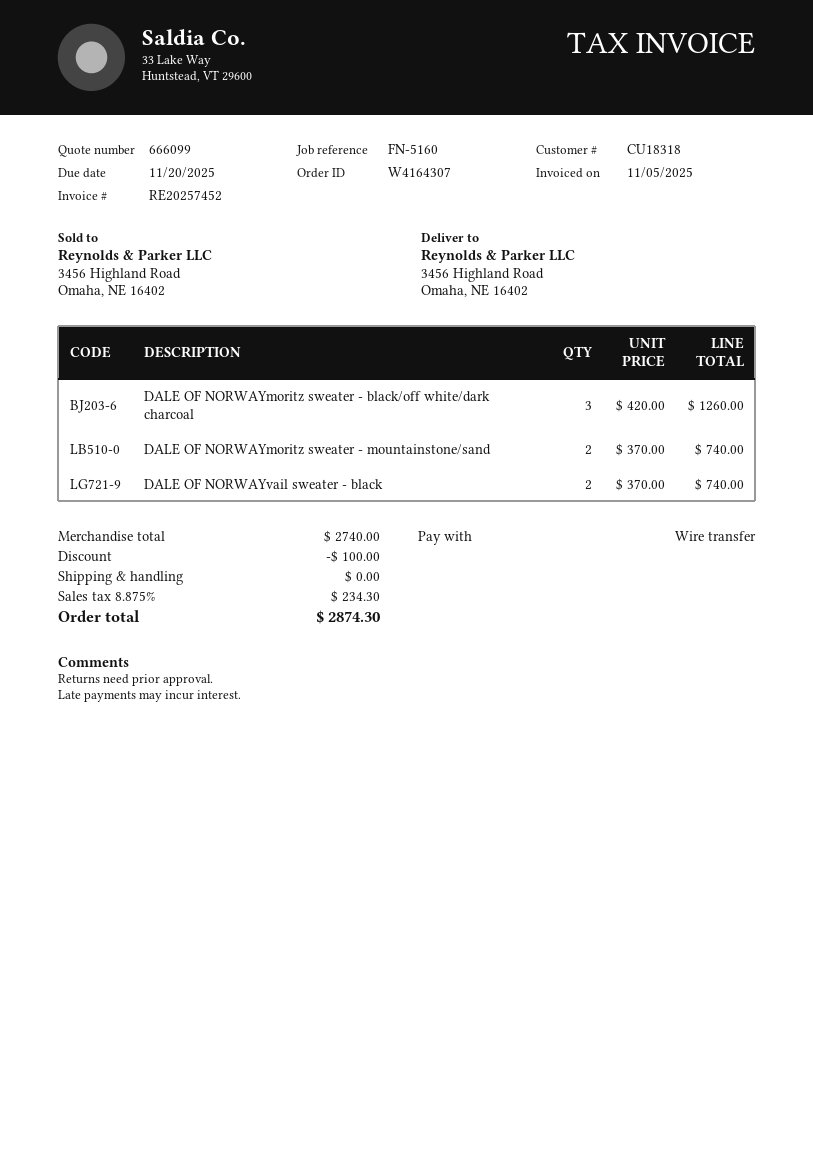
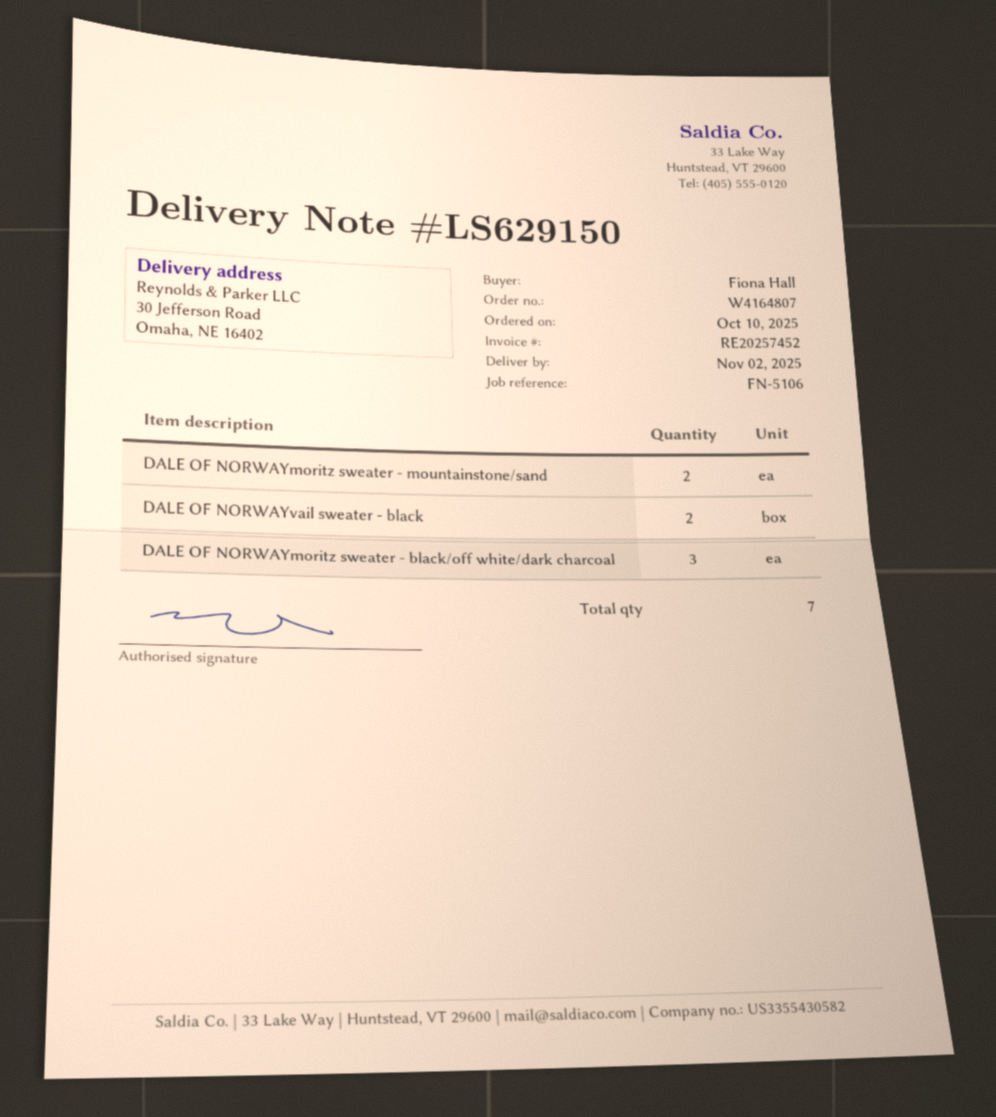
order number: W4164307 -> W4164807
reference: FN-5160 -> FN-5106
ship to: 3456 Highland Road, Omaha, NE 16402 -> 30 Jefferson Road, Omaha, NE 16402

